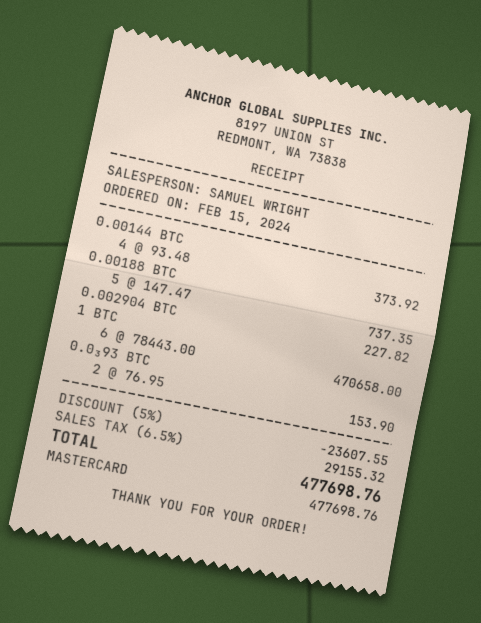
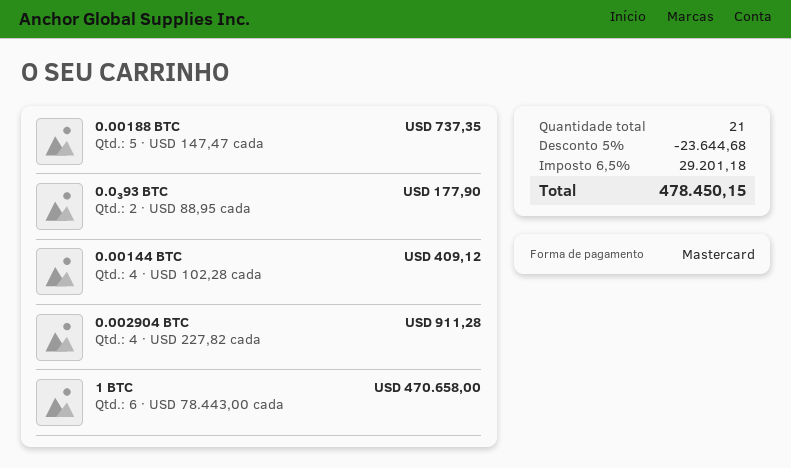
0.00144 BTC: 4 x 93.48 = 373.92 -> 4 x 102.28 = 409.12
0.002904 BTC: 1 x 227.82 = 227.82 -> 4 x 227.82 = 911.28
0.0₃93 BTC: 2 x 76.95 = 153.90 -> 2 x 88.95 = 177.90
discount: 5% = 23607.55 -> 5% = 23644.68
tax: 6.5% = 29155.32 -> 6.5% = 29201.18
total: 477698.76 -> 478450.15

